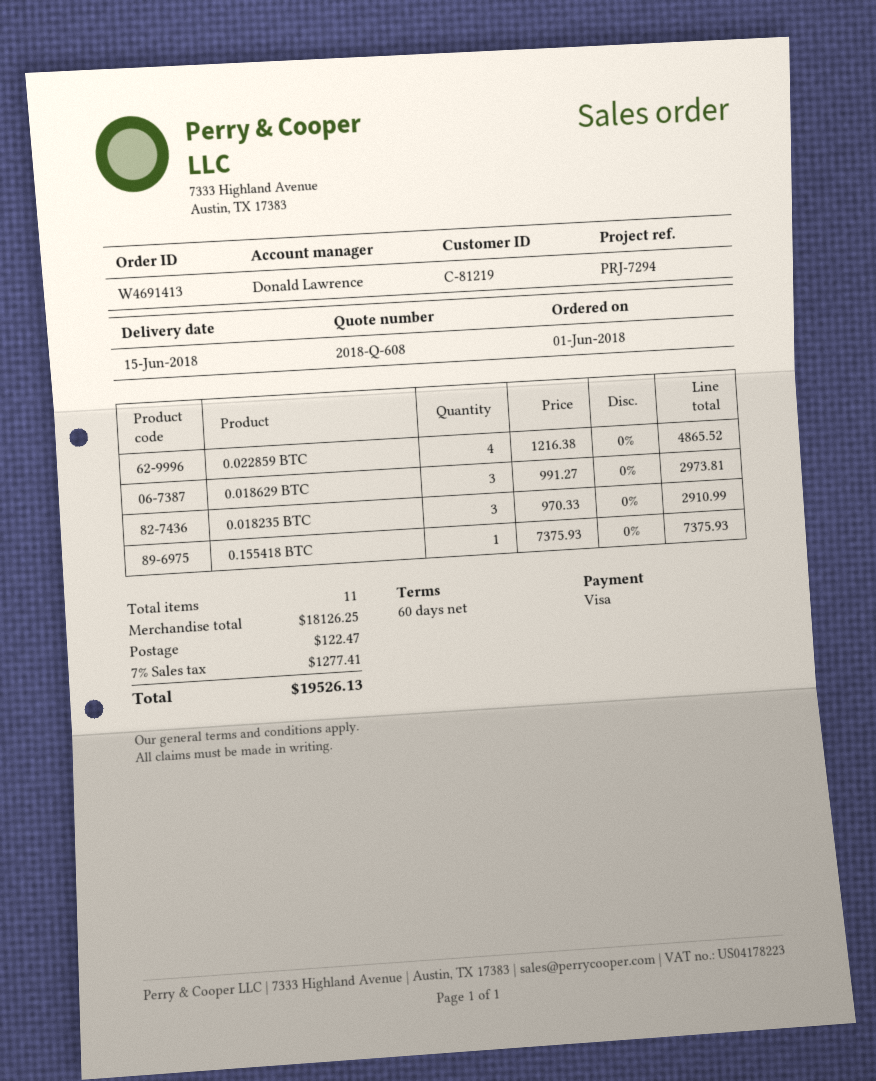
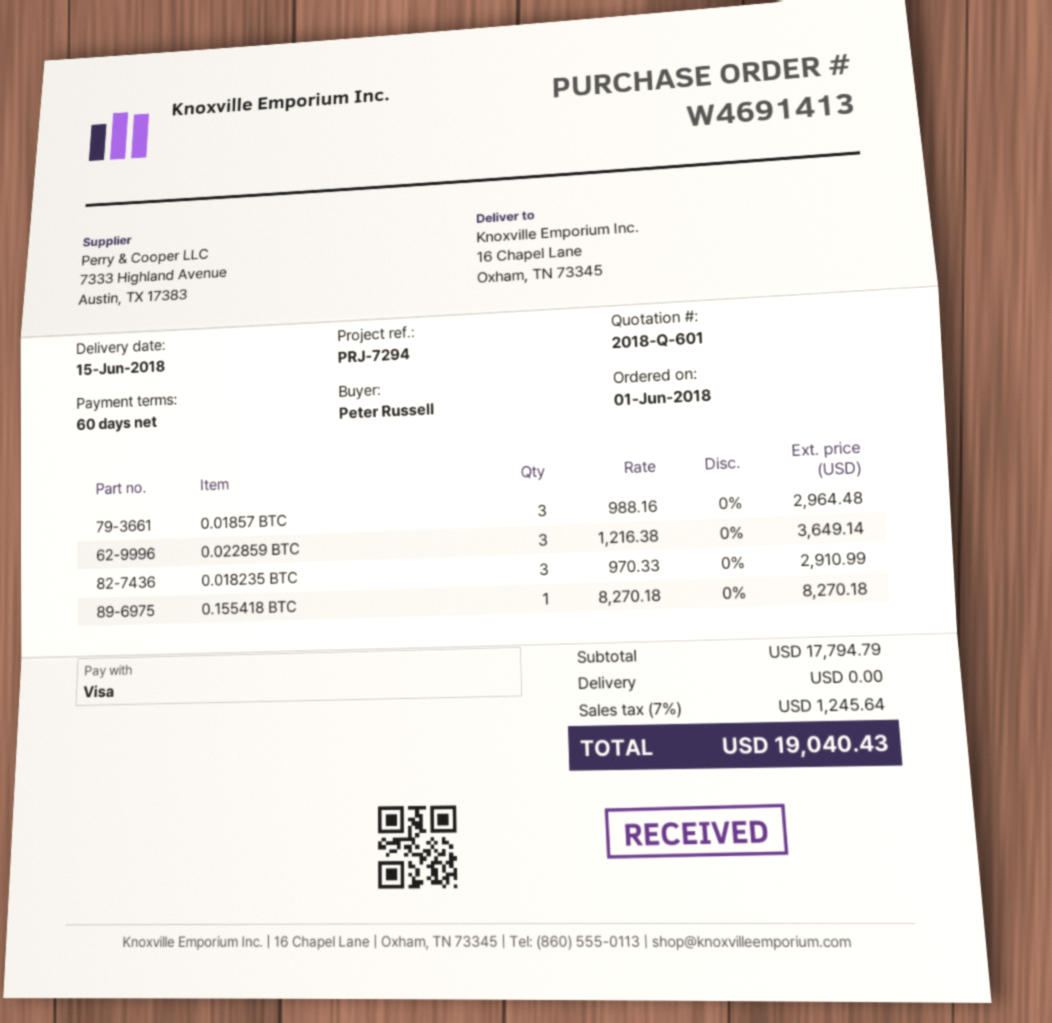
quote number: 2018-Q-608 -> 2018-Q-601
0.022859 BTC: 4 x 1216.38 = 4865.52 -> 3 x 1216.38 = 3649.14
0.018629 BTC: 3 x 991.27 = 2973.81 -> none
0.155418 BTC: 1 x 7375.93 = 7375.93 -> 1 x 8270.18 = 8270.18
0.01857 BTC: none -> 3 x 988.16 = 2964.48
subtotal: 18126.25 -> 17794.79
shipping: 122.47 -> 0.00
tax: 7% = 1277.41 -> 7% = 1245.64
total: 19526.13 -> 19040.43

